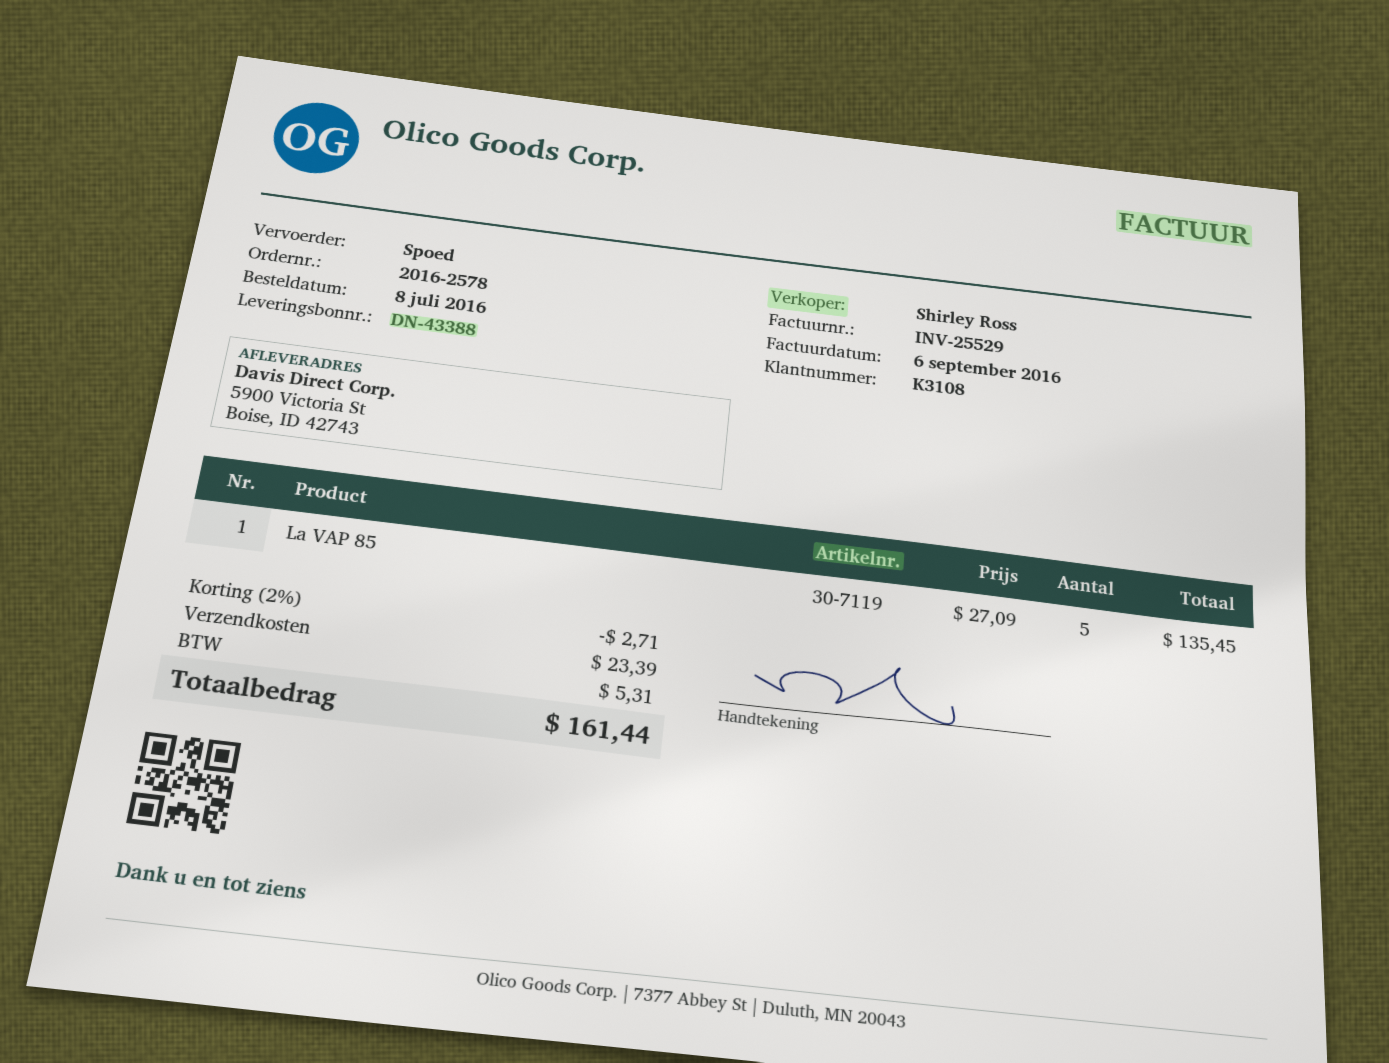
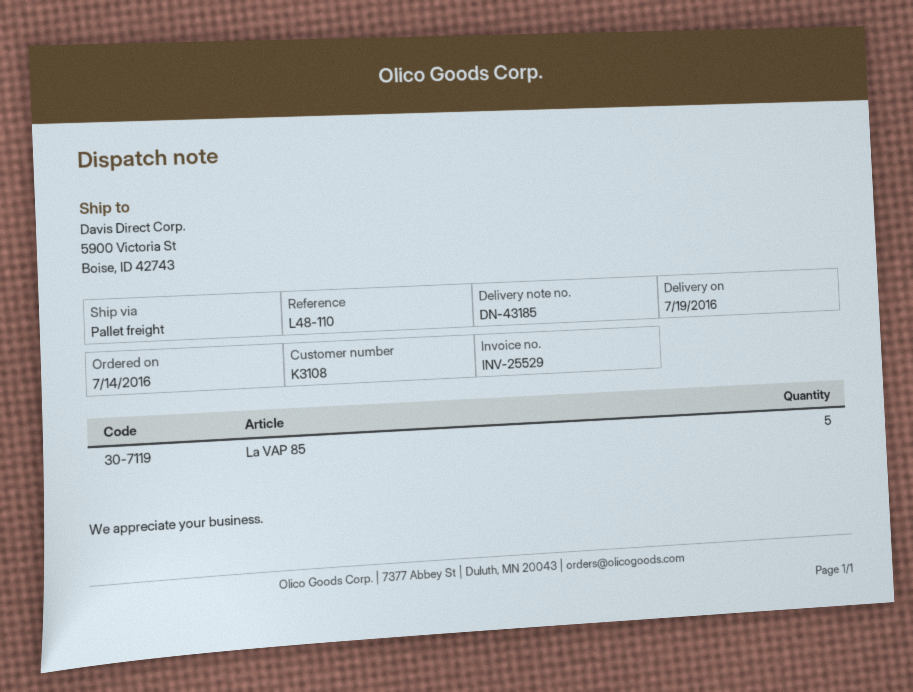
order date: 2016-07-08 -> 2016-07-14
delivery note number: DN-43388 -> DN-43185
shipping method: express -> pallet freight

